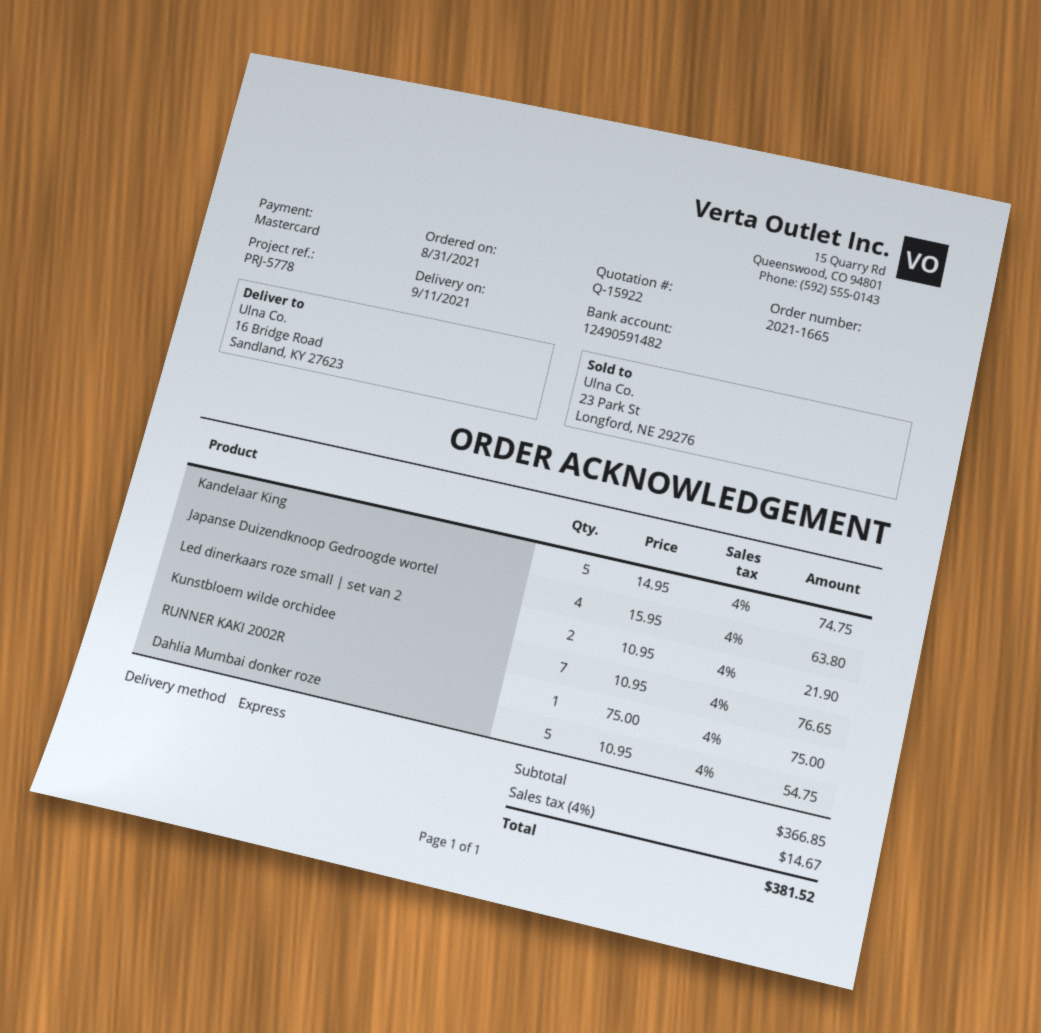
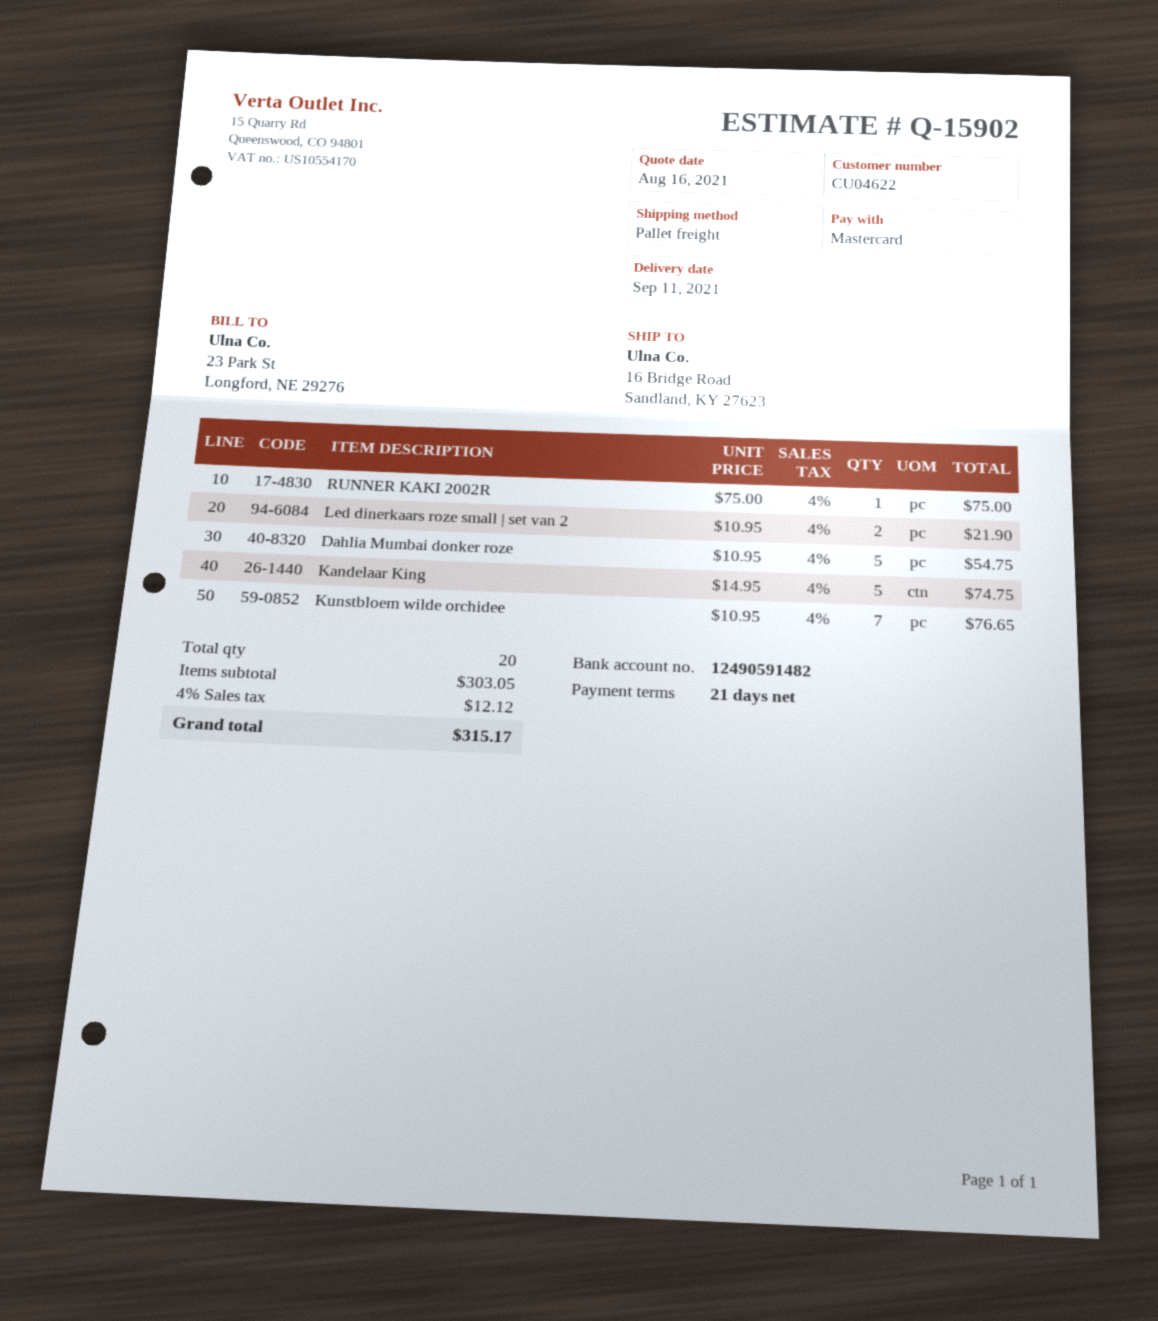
quote number: Q-15922 -> Q-15902
shipping method: express -> pallet freight
Japanse Duizendknoop Gedroogde wortel: 4 x 15.95 = 63.80 -> none
subtotal: 366.85 -> 303.05
tax: 4% = 14.67 -> 4% = 12.12
total: 381.52 -> 315.17

